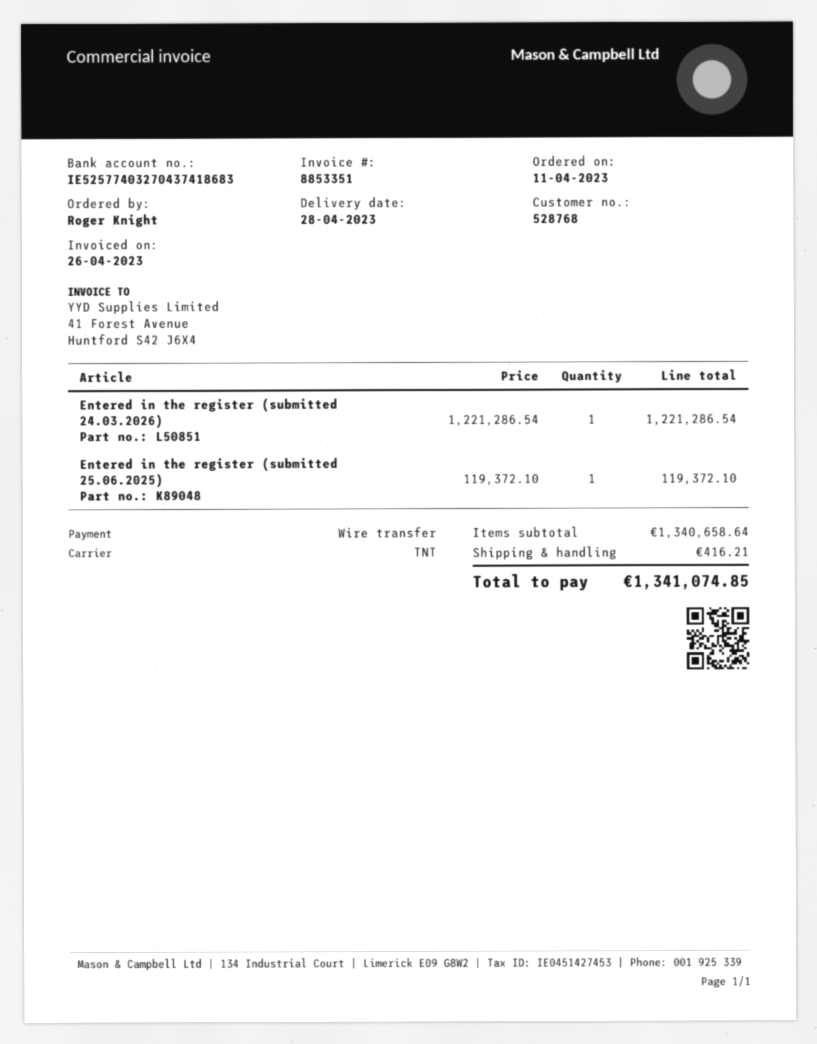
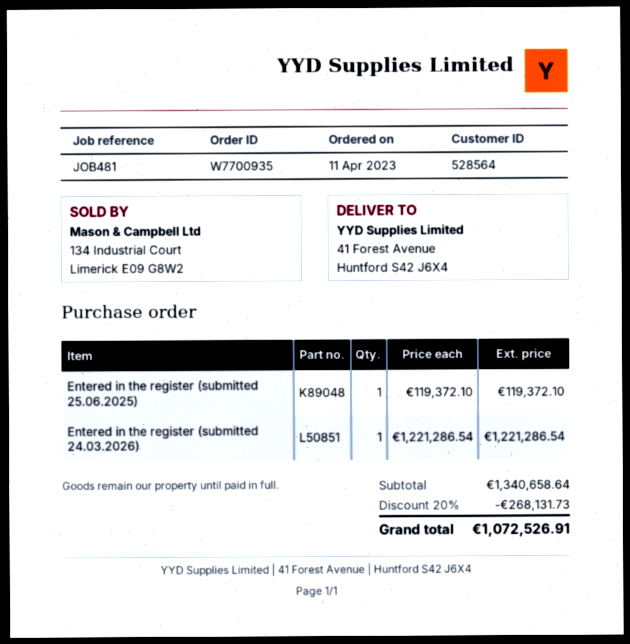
customer number: 528768 -> 528564
discount: none -> 20% = 268131.73
shipping: 416.21 -> none
total: 1341074.85 -> 1072526.91

